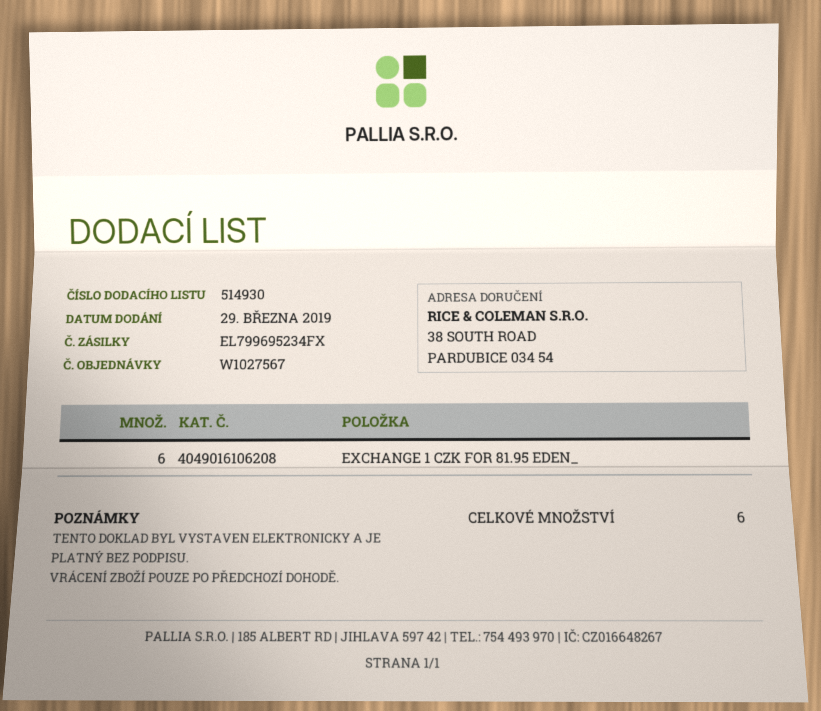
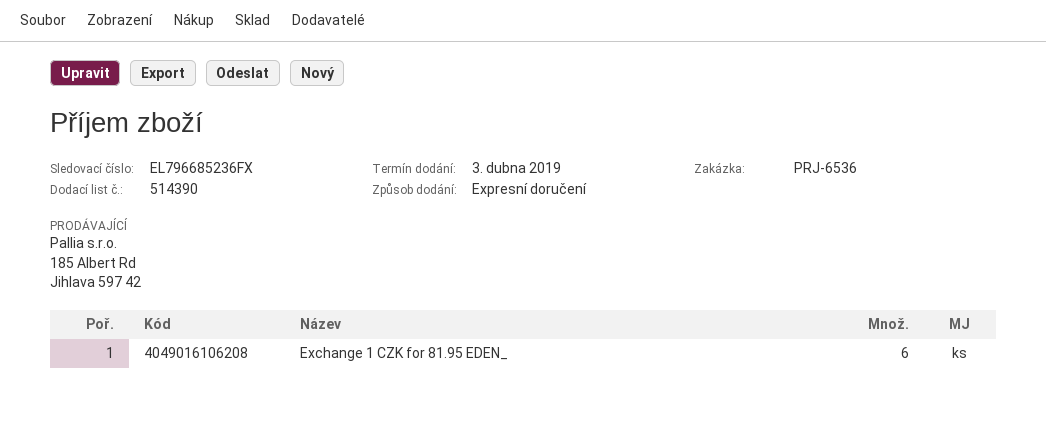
delivery note number: 514930 -> 514390
delivery date: 2019-03-29 -> 2019-04-03
tracking number: EL799695234FX -> EL796685236FX

